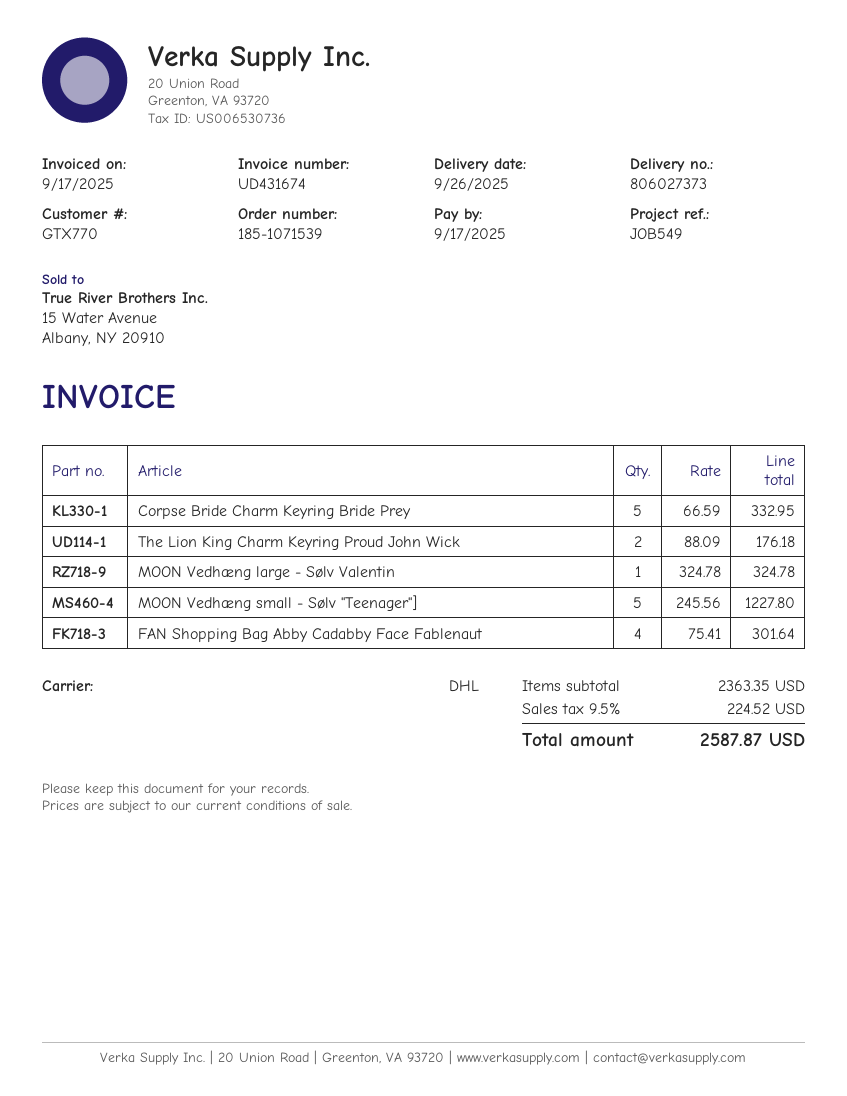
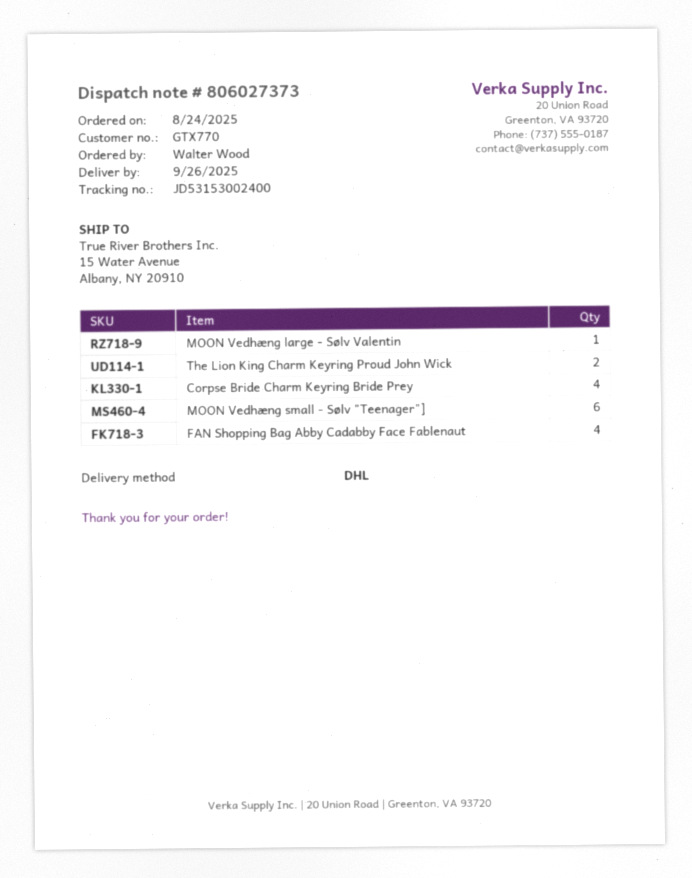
Corpse Bride Charm Keyring Bride Prey: 5 -> 4
MOON Vedhæng small - Sølv "Teenager"]: 5 -> 6

